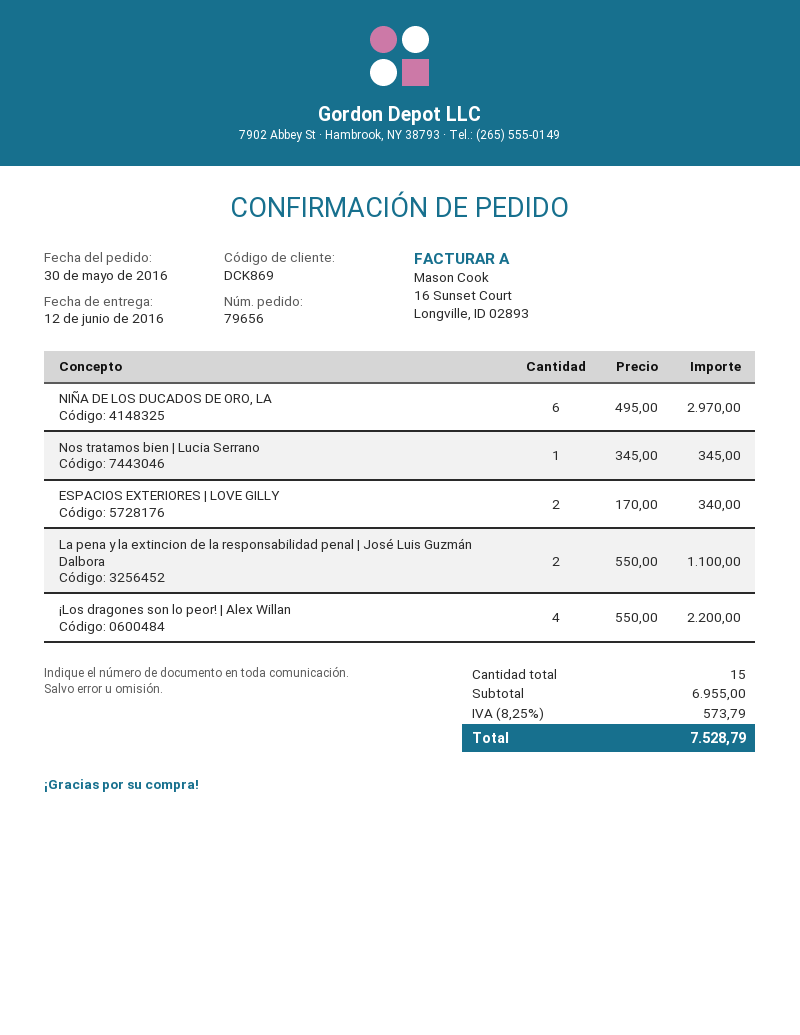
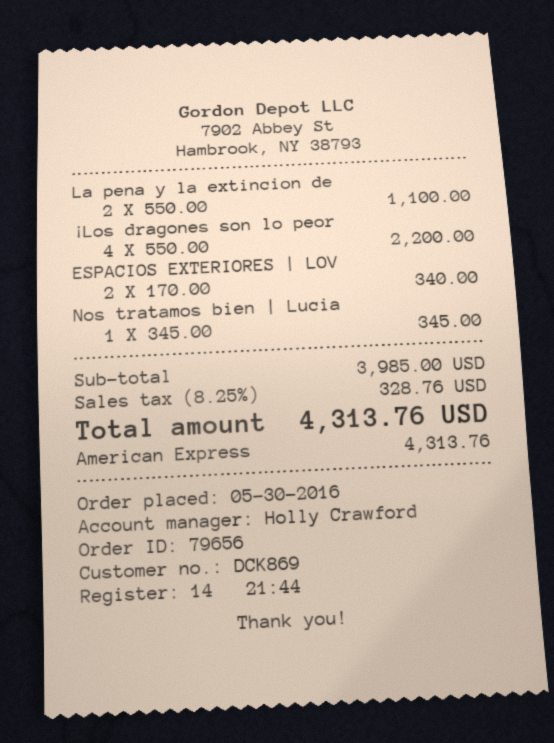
NIÑA DE LOS DUCADOS DE ORO, LA: 6 x 495.00 = 2970.00 -> none
subtotal: 6955.00 -> 3985.00
tax: 8.25% = 573.79 -> 8.25% = 328.76
total: 7528.79 -> 4313.76

